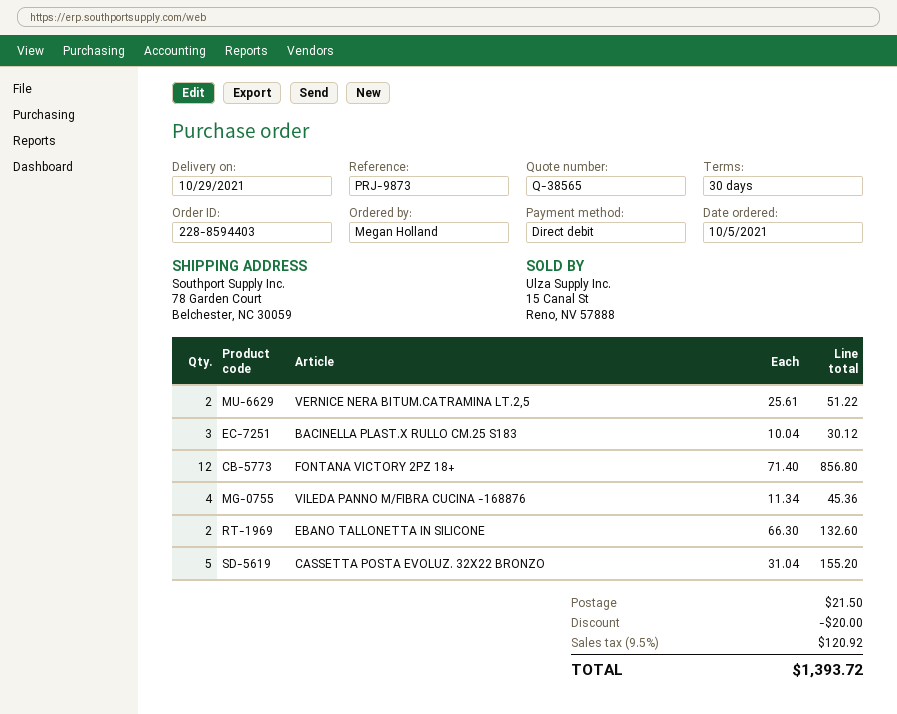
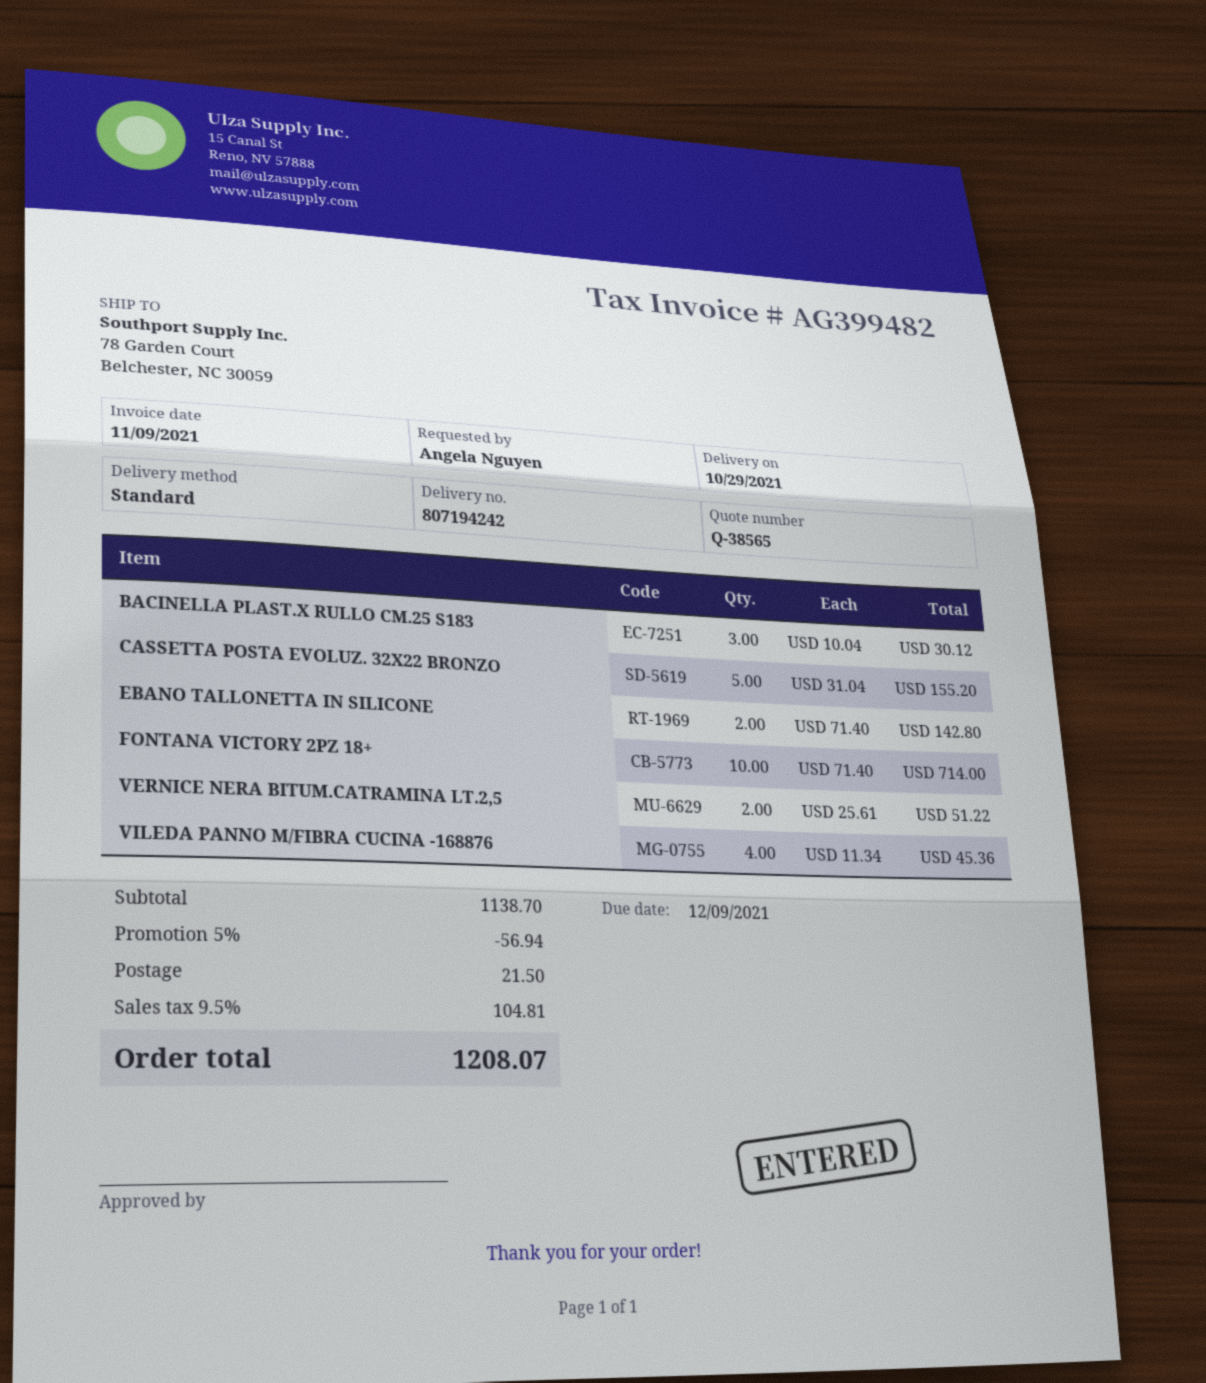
ordered by: Megan Holland -> Angela Nguyen
FONTANA VICTORY 2PZ 18+: 12 x 71.40 = 856.80 -> 10 x 71.40 = 714.00
EBANO TALLONETTA IN SILICONE: 2 x 66.30 = 132.60 -> 2 x 71.40 = 142.80
discount: 20.00 -> 56.94
tax: 9.5% = 120.92 -> 9.5% = 104.81
total: 1393.72 -> 1208.07

